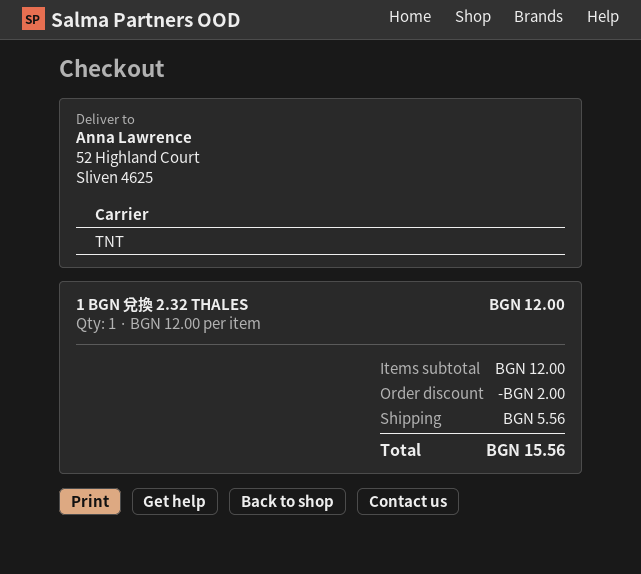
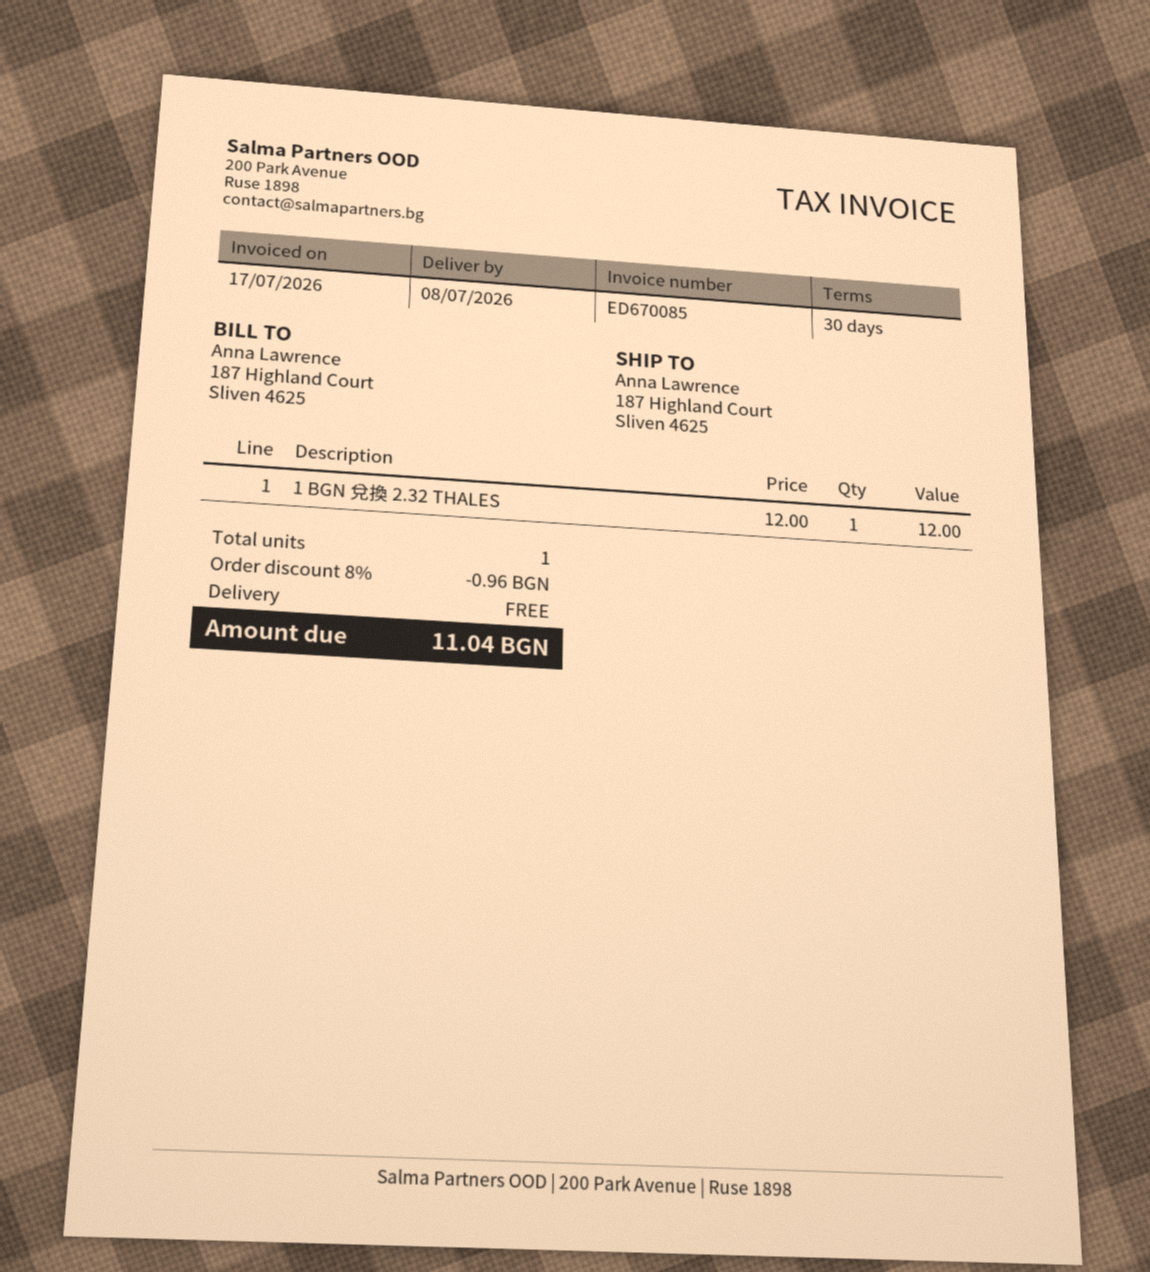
ship to: 52 Highland Court, Sliven 4625 -> 187 Highland Court, Sliven 4625
discount: 2.00 -> 0.96
shipping: 5.56 -> 0.00
total: 15.56 -> 11.04

